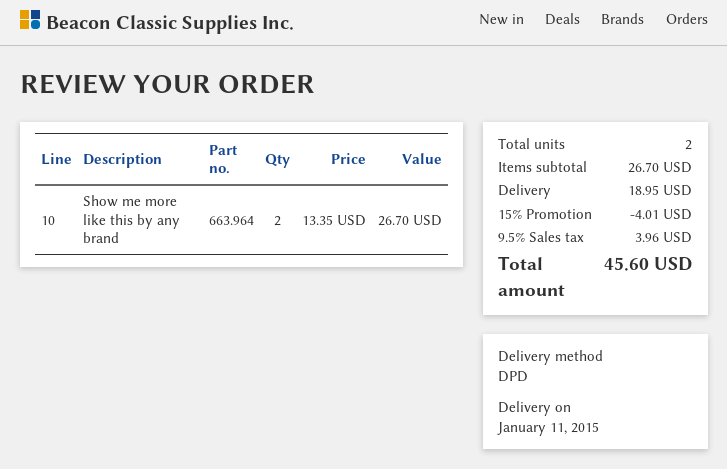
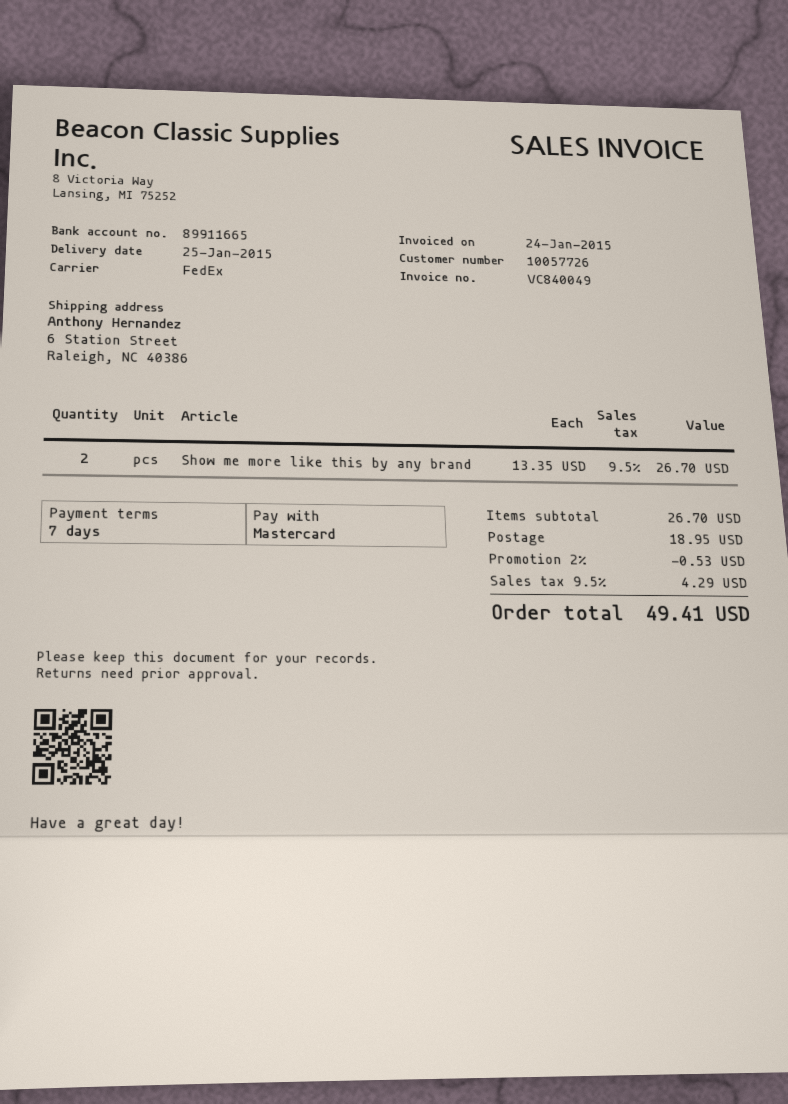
delivery date: 2015-01-11 -> 2015-01-25
shipping method: DPD -> FedEx
discount: 15% = 4.01 -> 2% = 0.53
tax: 9.5% = 3.96 -> 9.5% = 4.29
total: 45.60 -> 49.41

